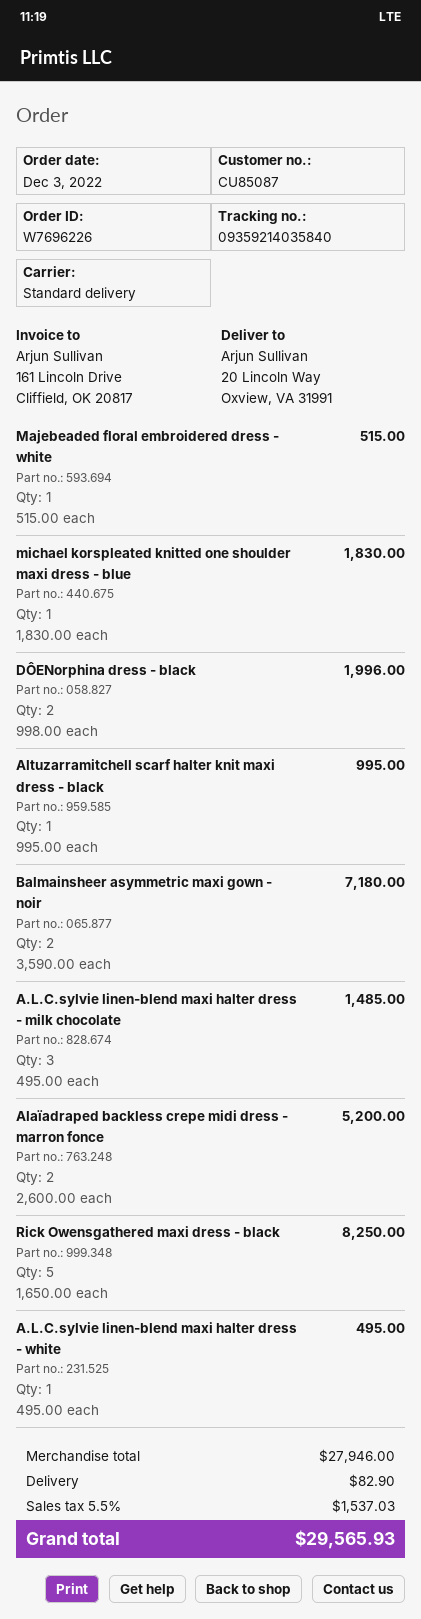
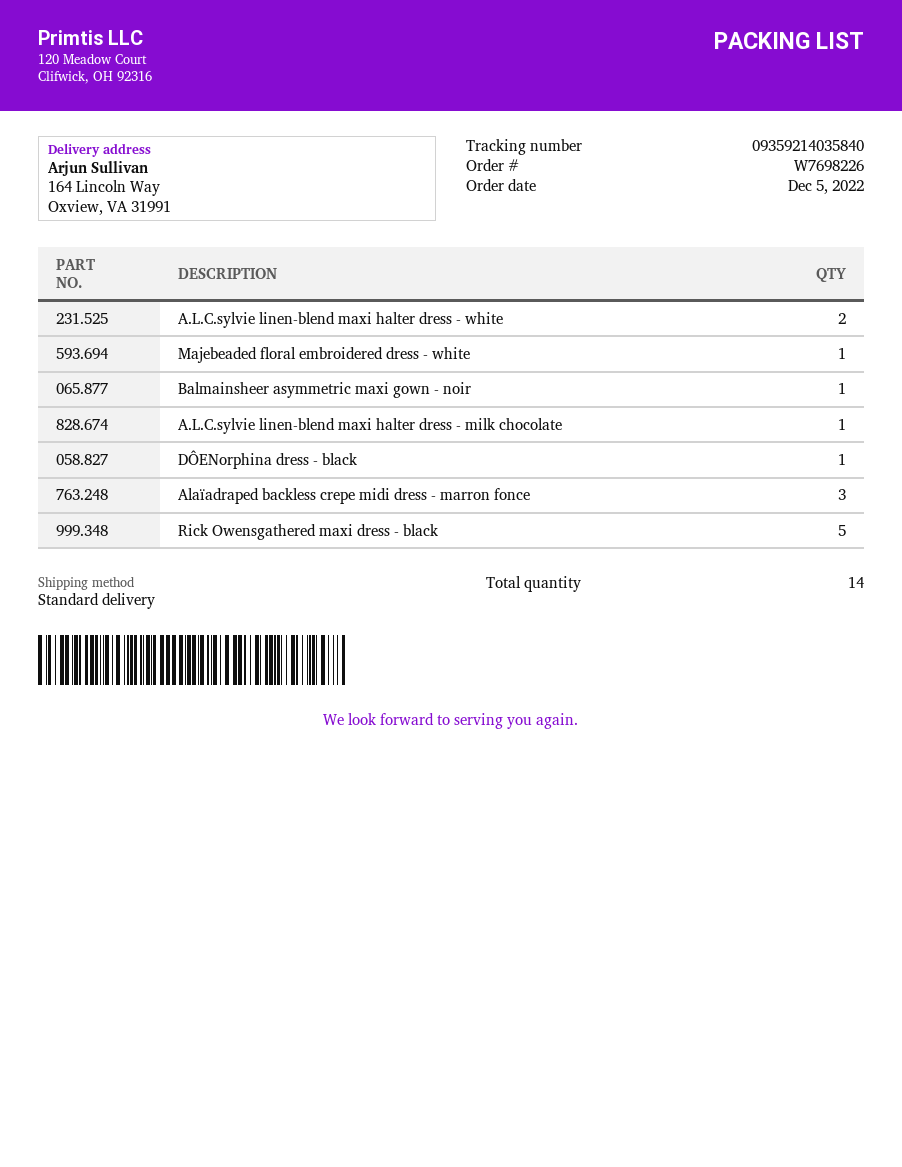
order number: W7696226 -> W7698226
order date: 2022-12-03 -> 2022-12-05
ship to: 20 Lincoln Way, Oxview, VA 31991 -> 164 Lincoln Way, Oxview, VA 31991
michael korspleated knitted one shoulder maxi dress - blue: 1 -> none
DÔENorphina dress - black: 2 -> 1
Altuzarramitchell scarf halter knit maxi dress - black: 1 -> none
Balmainsheer asymmetric maxi gown - noir: 2 -> 1
A.L.C.sylvie linen-blend maxi halter dress - milk chocolate: 3 -> 1
Alaïadraped backless crepe midi dress - marron fonce: 2 -> 3
A.L.C.sylvie linen-blend maxi halter dress - white: 1 -> 2

